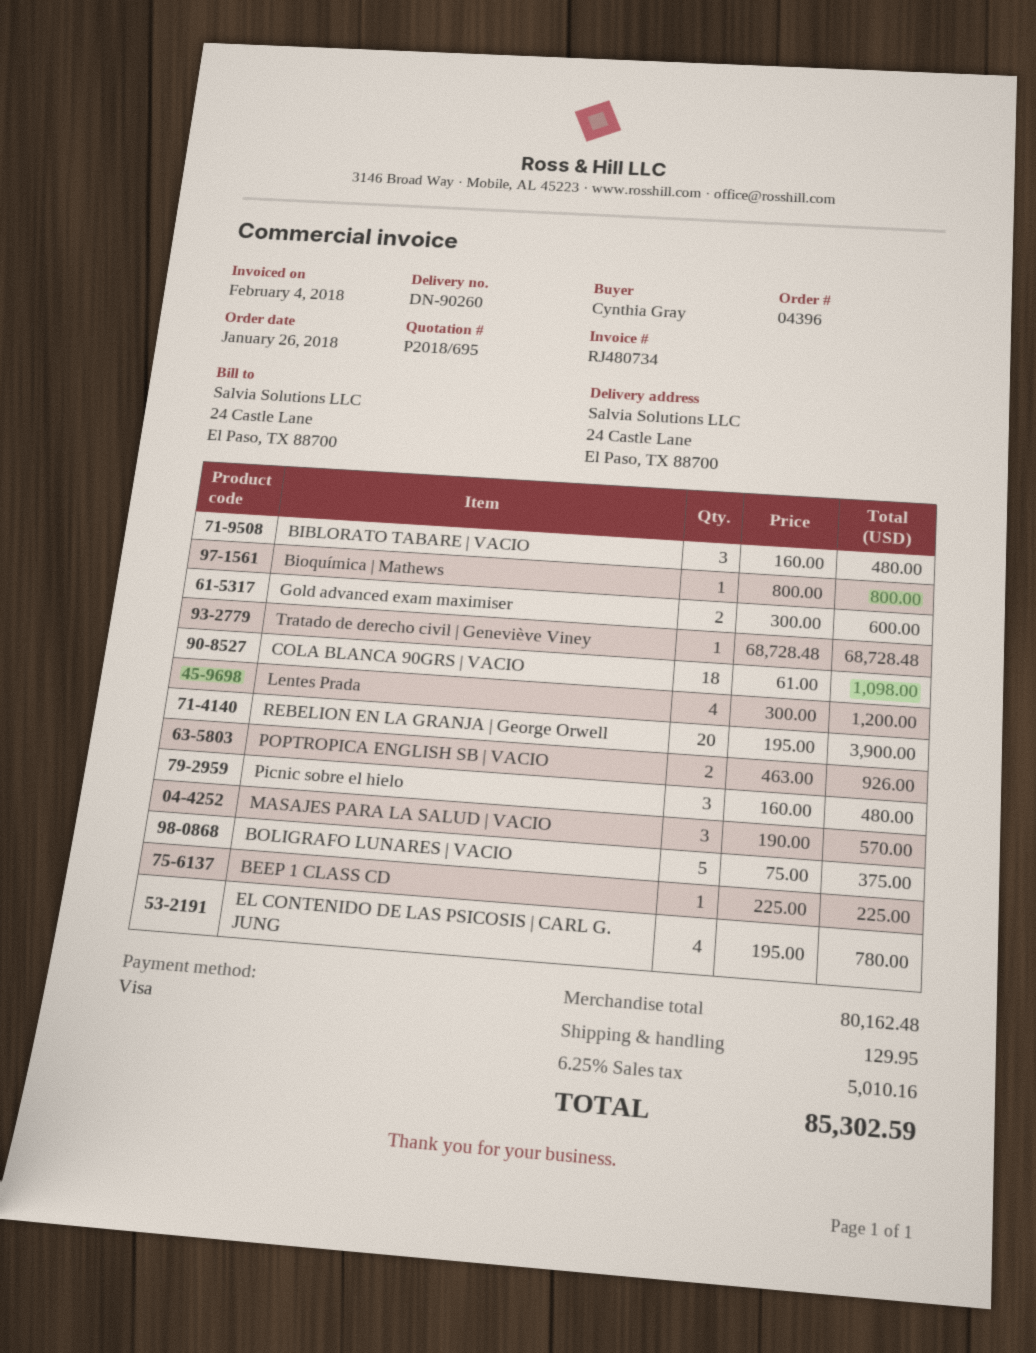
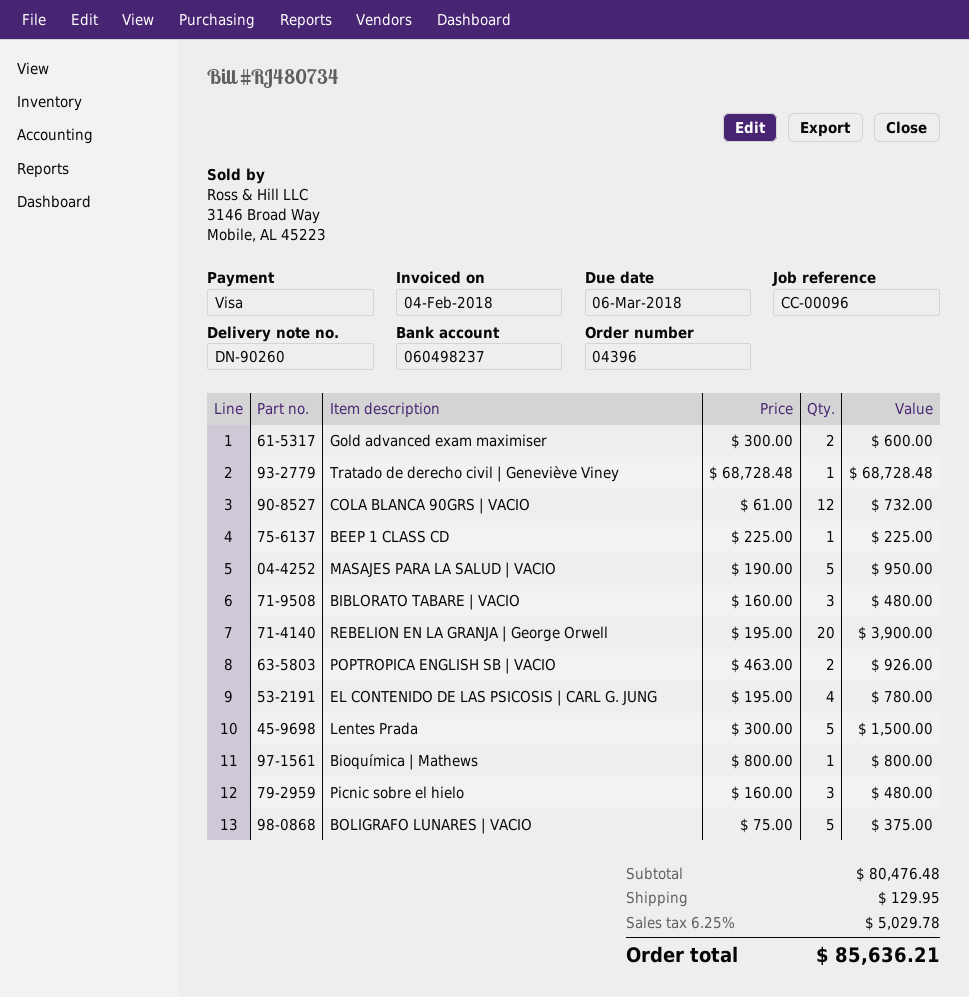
COLA BLANCA 90GRS | VACIO: 18 x 61.00 = 1098.00 -> 12 x 61.00 = 732.00
Lentes Prada: 4 x 300.00 = 1200.00 -> 5 x 300.00 = 1500.00
MASAJES PARA LA SALUD | VACIO: 3 x 190.00 = 570.00 -> 5 x 190.00 = 950.00
subtotal: 80162.48 -> 80476.48
tax: 6.25% = 5010.16 -> 6.25% = 5029.78
total: 85302.59 -> 85636.21

